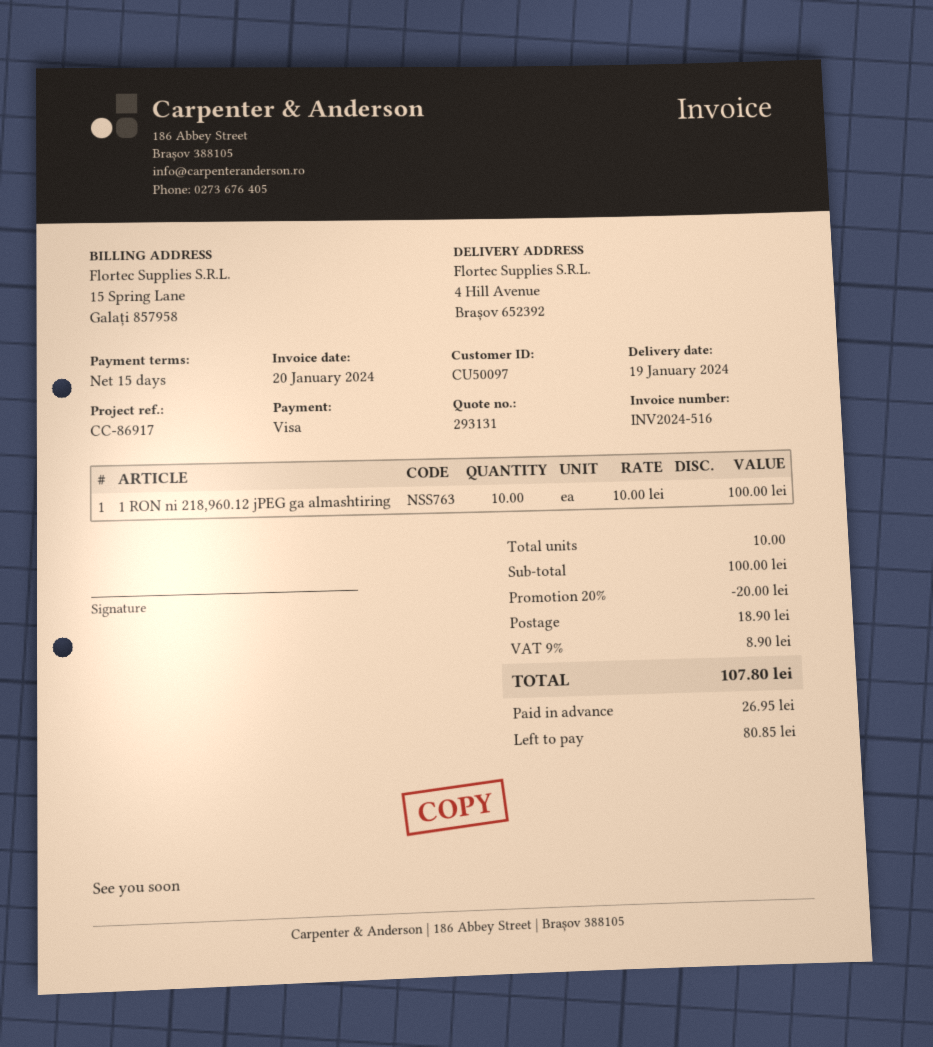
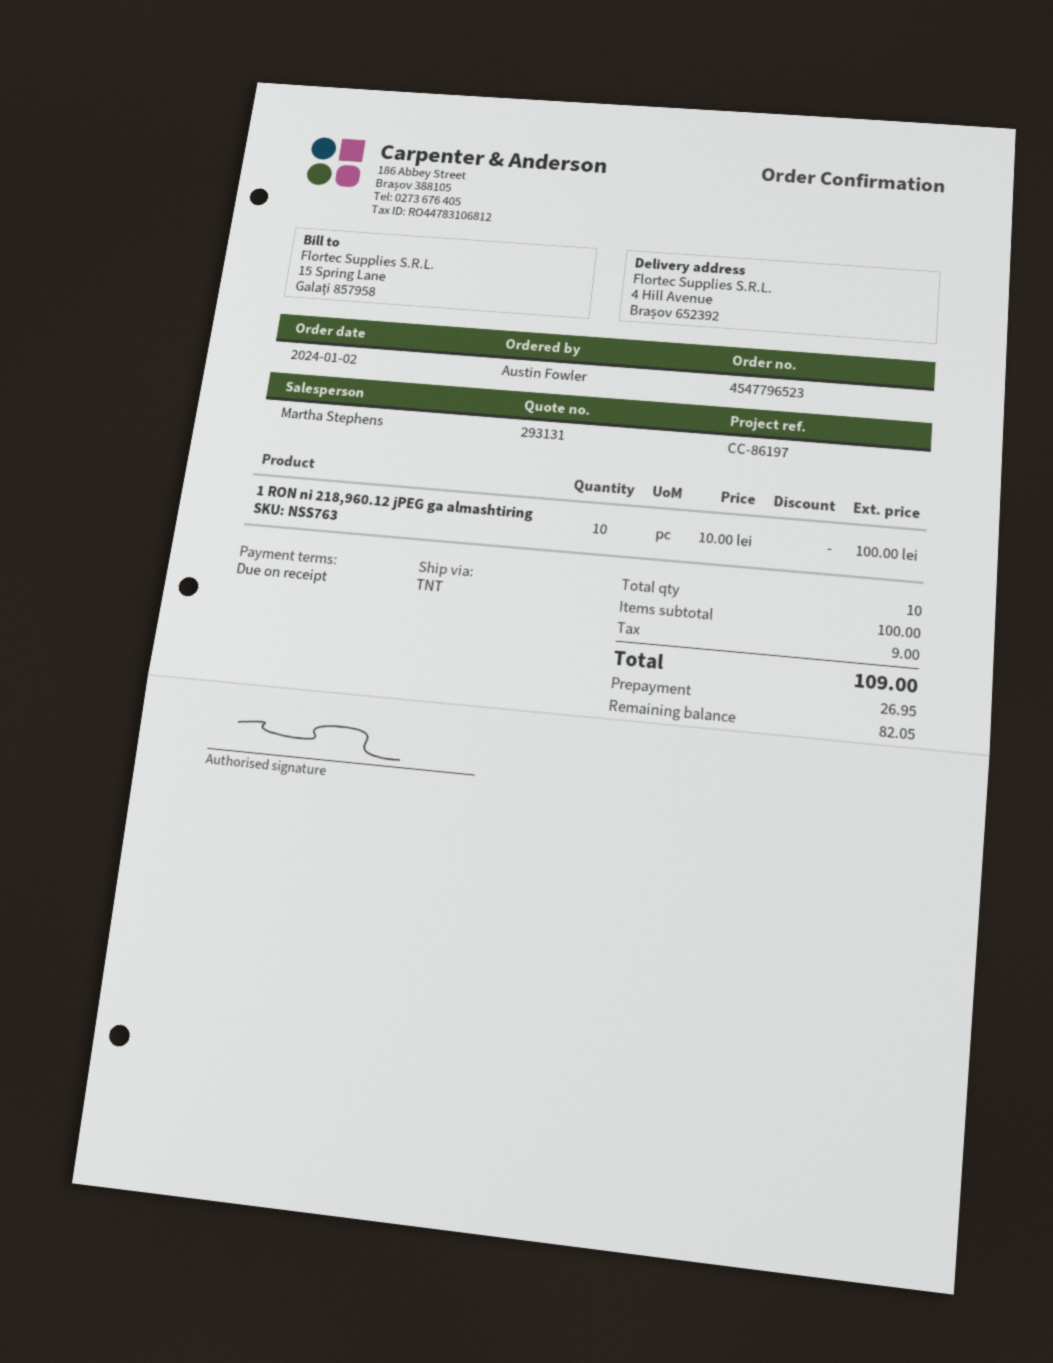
payment terms: 15 days -> on receipt
reference: CC-86917 -> CC-86197
discount: 20% = 20.00 -> none
shipping: 18.90 -> none
tax: 8.90 -> 9.00
total: 107.80 -> 109.00
balance: 80.85 -> 82.05

